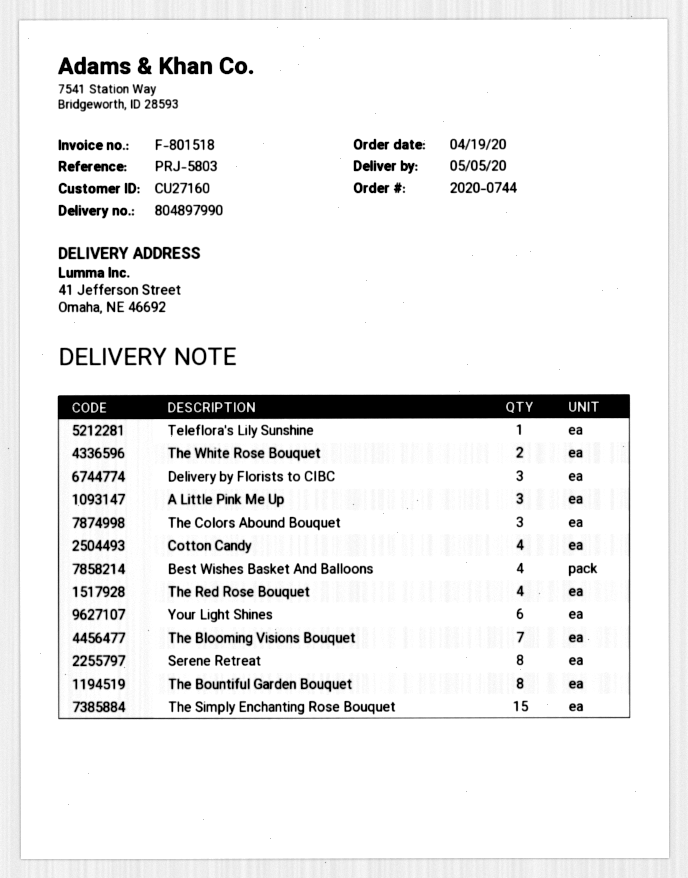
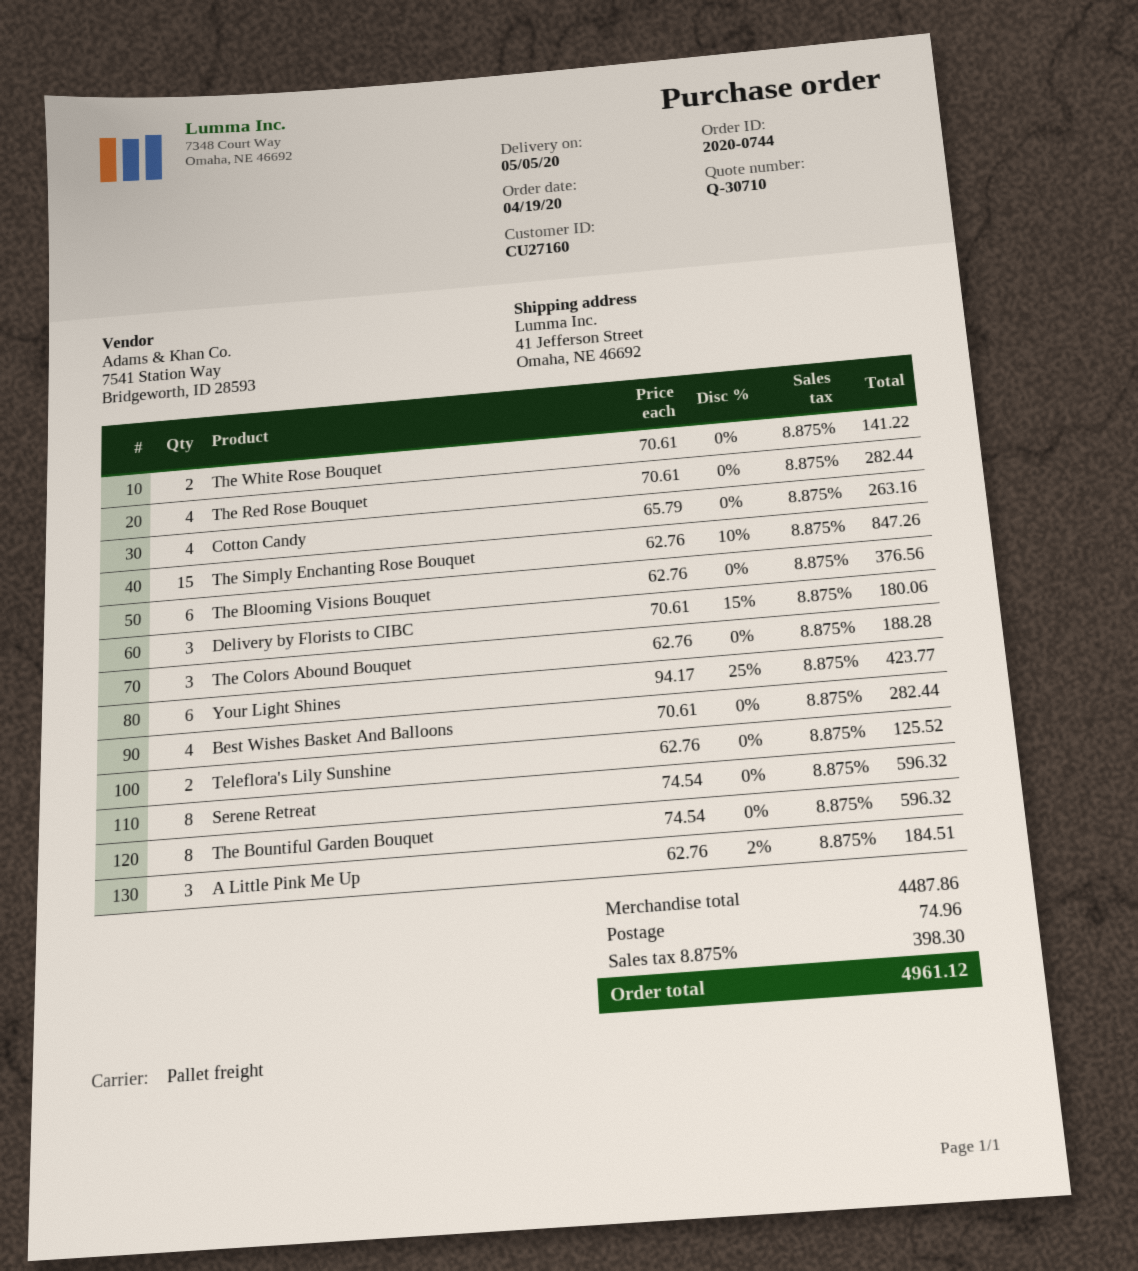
Teleflora's Lily Sunshine: 1 -> 2
The Blooming Visions Bouquet: 7 -> 6

